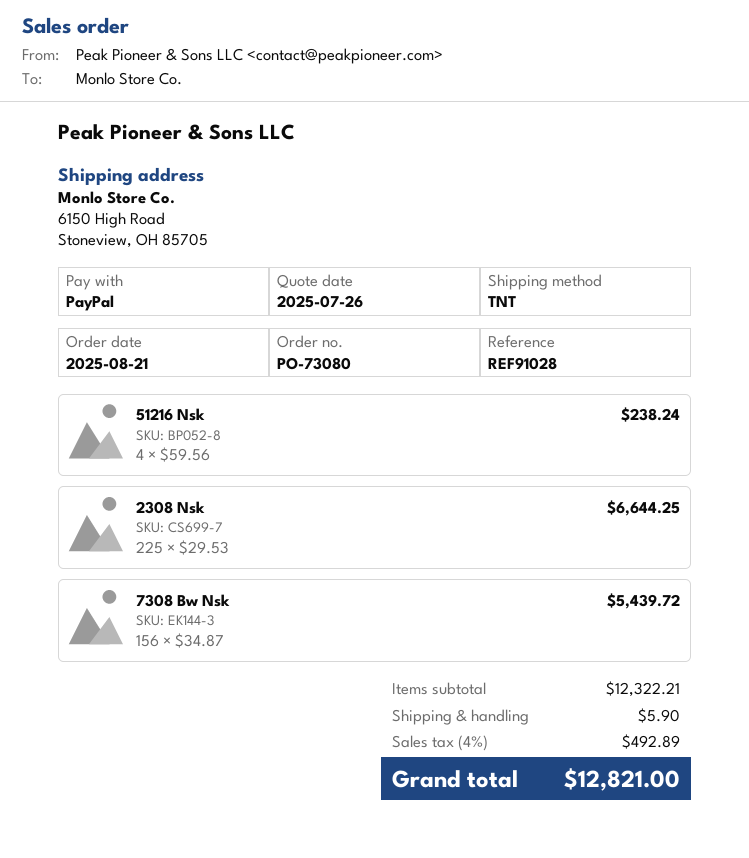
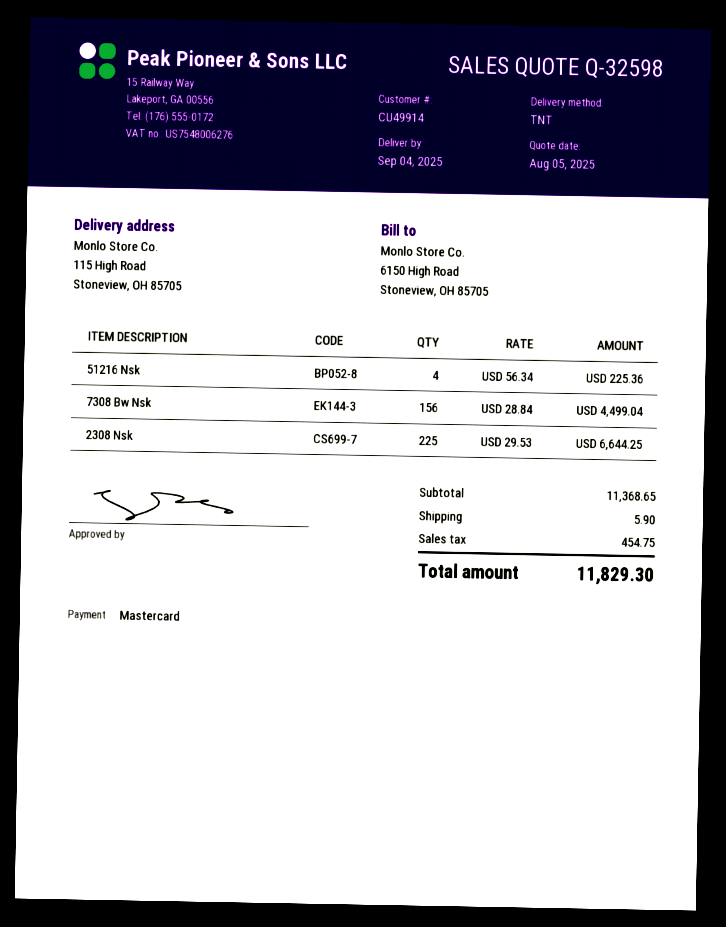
quote date: 2025-07-26 -> 2025-08-05
payment method: PayPal -> Mastercard
ship to: 6150 High Road, Stoneview, OH 85705 -> 115 High Road, Stoneview, OH 85705
51216 Nsk: 4 x 59.56 = 238.24 -> 4 x 56.34 = 225.36
7308 Bw Nsk: 156 x 34.87 = 5439.72 -> 156 x 28.84 = 4499.04
subtotal: 12322.21 -> 11368.65
tax: 492.89 -> 454.75
total: 12821.00 -> 11829.30

